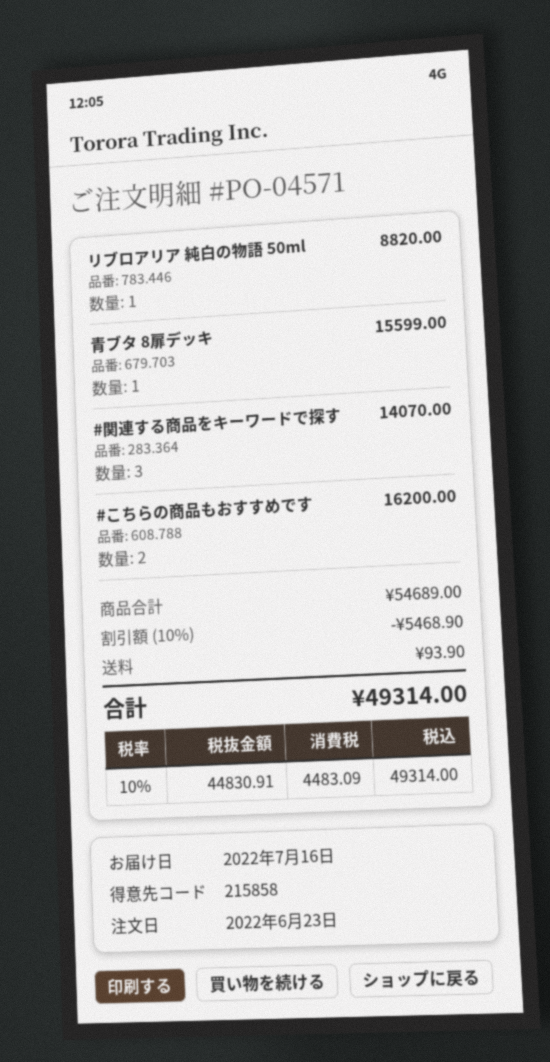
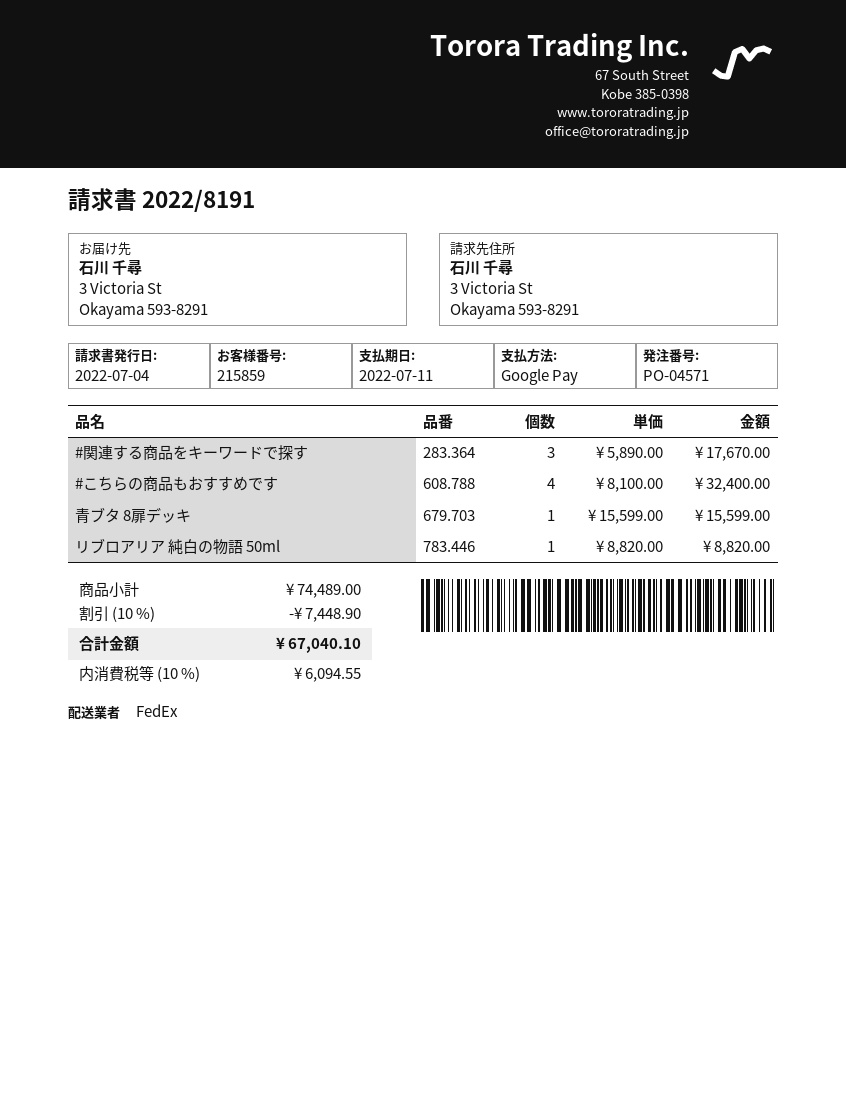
customer number: 215858 -> 215859
#関連する商品をキーワードで探す: 3 for 14070.00 -> 3 for 17670.00
#こちらの商品もおすすめです: 2 for 16200.00 -> 4 for 32400.00
subtotal: 54689.00 -> 74489.00
discount: 10% = 5468.90 -> 10% = 7448.90
shipping: 93.90 -> none
tax: 10% = 4483.09 -> 10% = 6094.55
total: 49314.00 -> 67040.10

